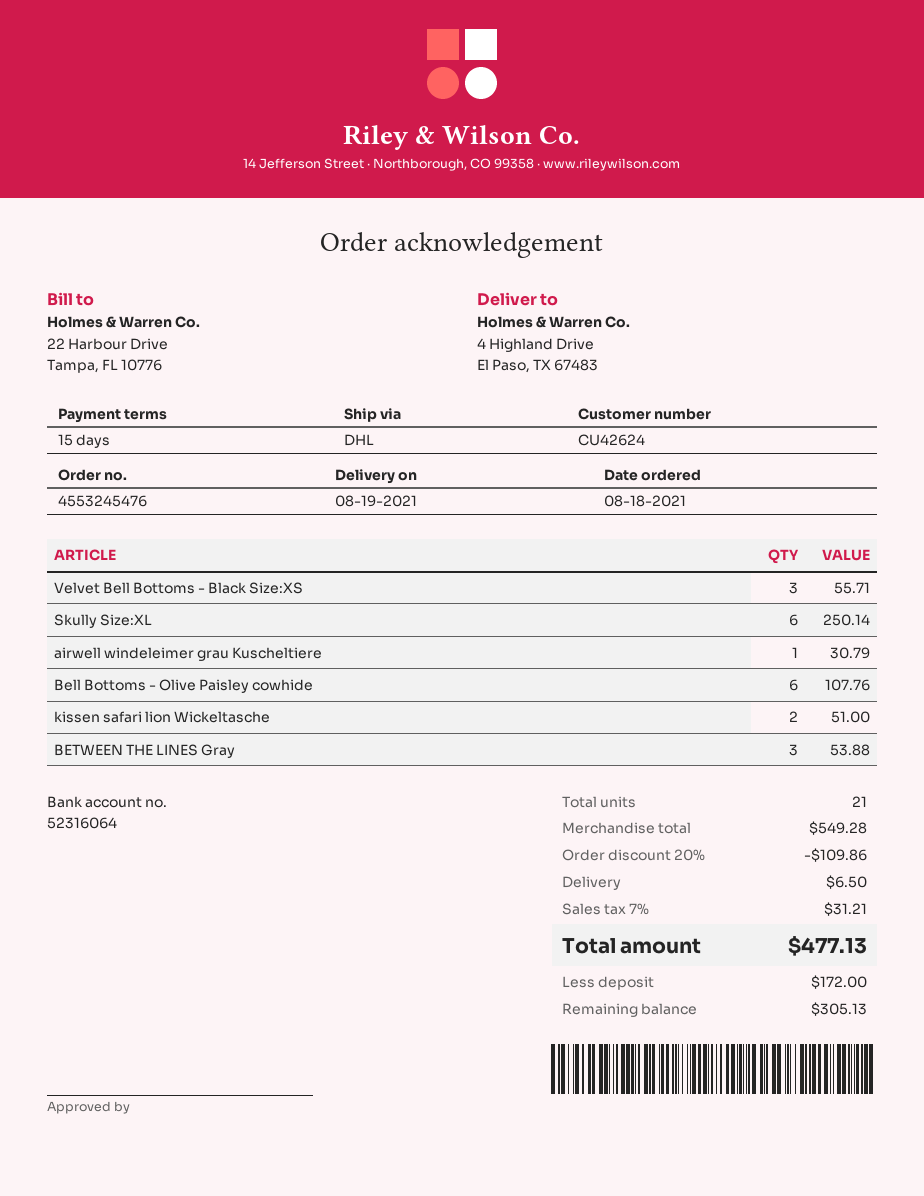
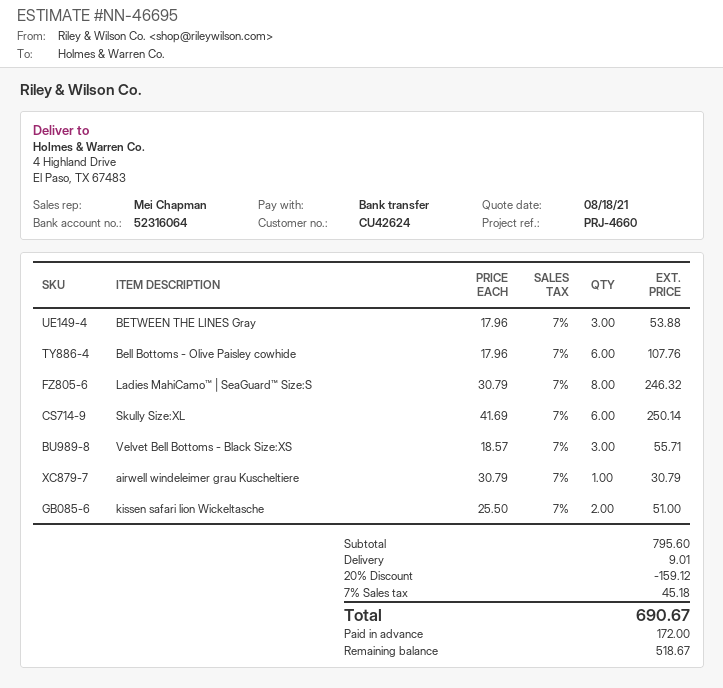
Ladies MahiCamo™ | SeaGuard™ Size:S: none -> 8 for 246.32
subtotal: 549.28 -> 795.60
discount: 20% = 109.86 -> 20% = 159.12
shipping: 6.50 -> 9.01
tax: 7% = 31.21 -> 7% = 45.18
total: 477.13 -> 690.67
balance: 305.13 -> 518.67

